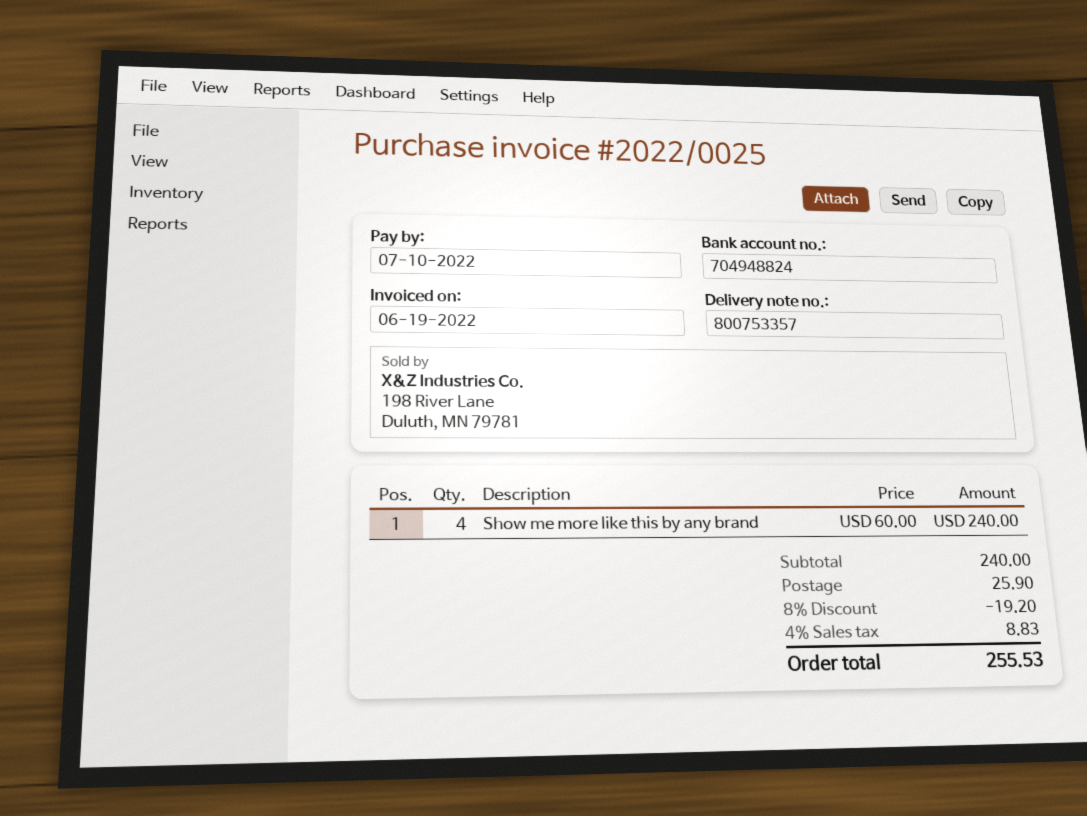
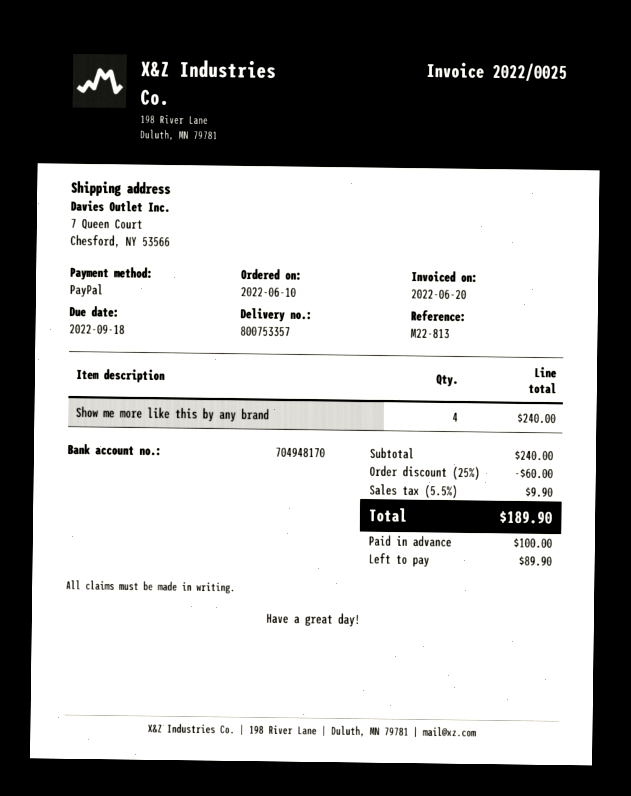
invoice date: 2022-06-19 -> 2022-06-20
due date: 2022-07-10 -> 2022-09-18
bank account: 704948824 -> 704948170
discount: 8% = 19.20 -> 25% = 60.00
shipping: 25.90 -> none
tax: 4% = 8.83 -> 5.5% = 9.90
total: 255.53 -> 189.90

